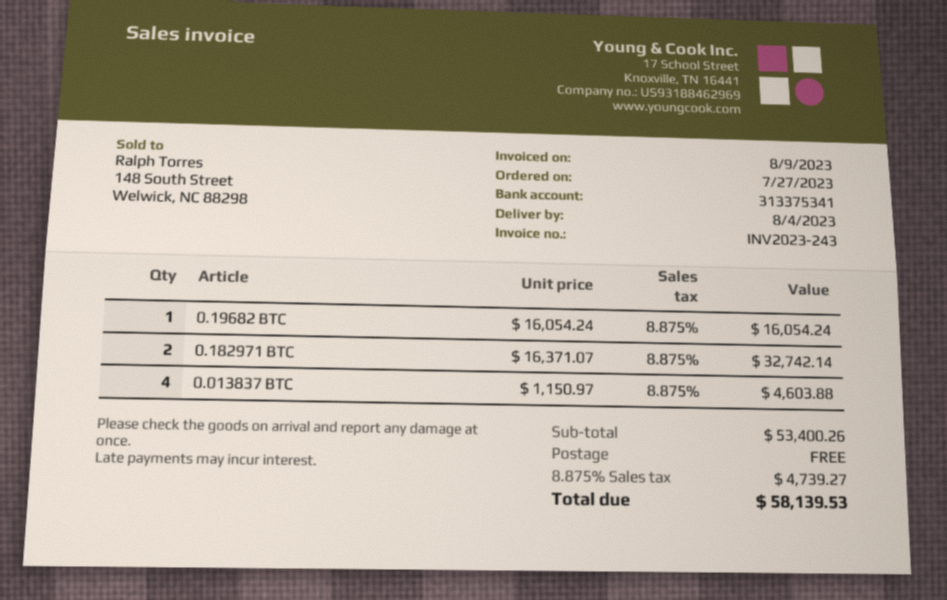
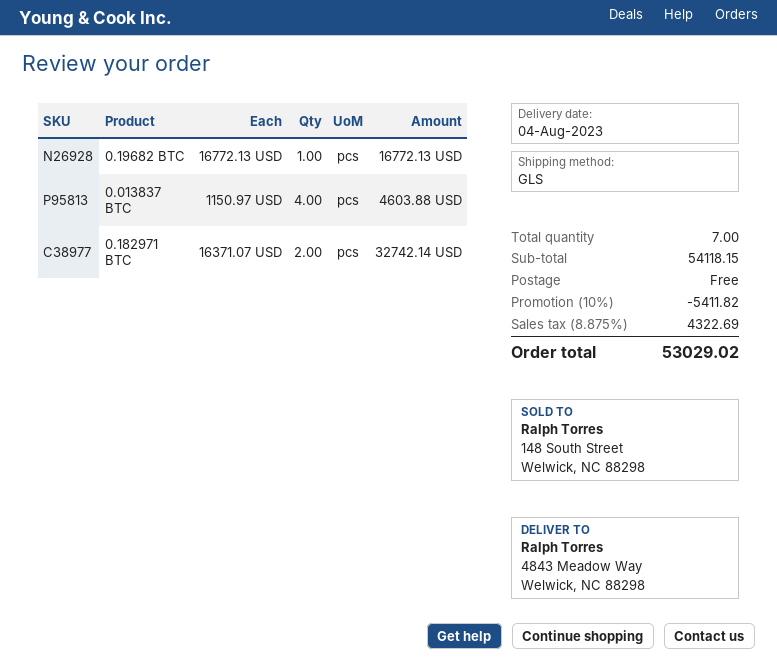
0.19682 BTC: 1 x 16054.24 = 16054.24 -> 1 x 16772.13 = 16772.13
subtotal: 53400.26 -> 54118.15
discount: none -> 10% = 5411.82
tax: 8.875% = 4739.27 -> 8.875% = 4322.69
total: 58139.53 -> 53029.02

